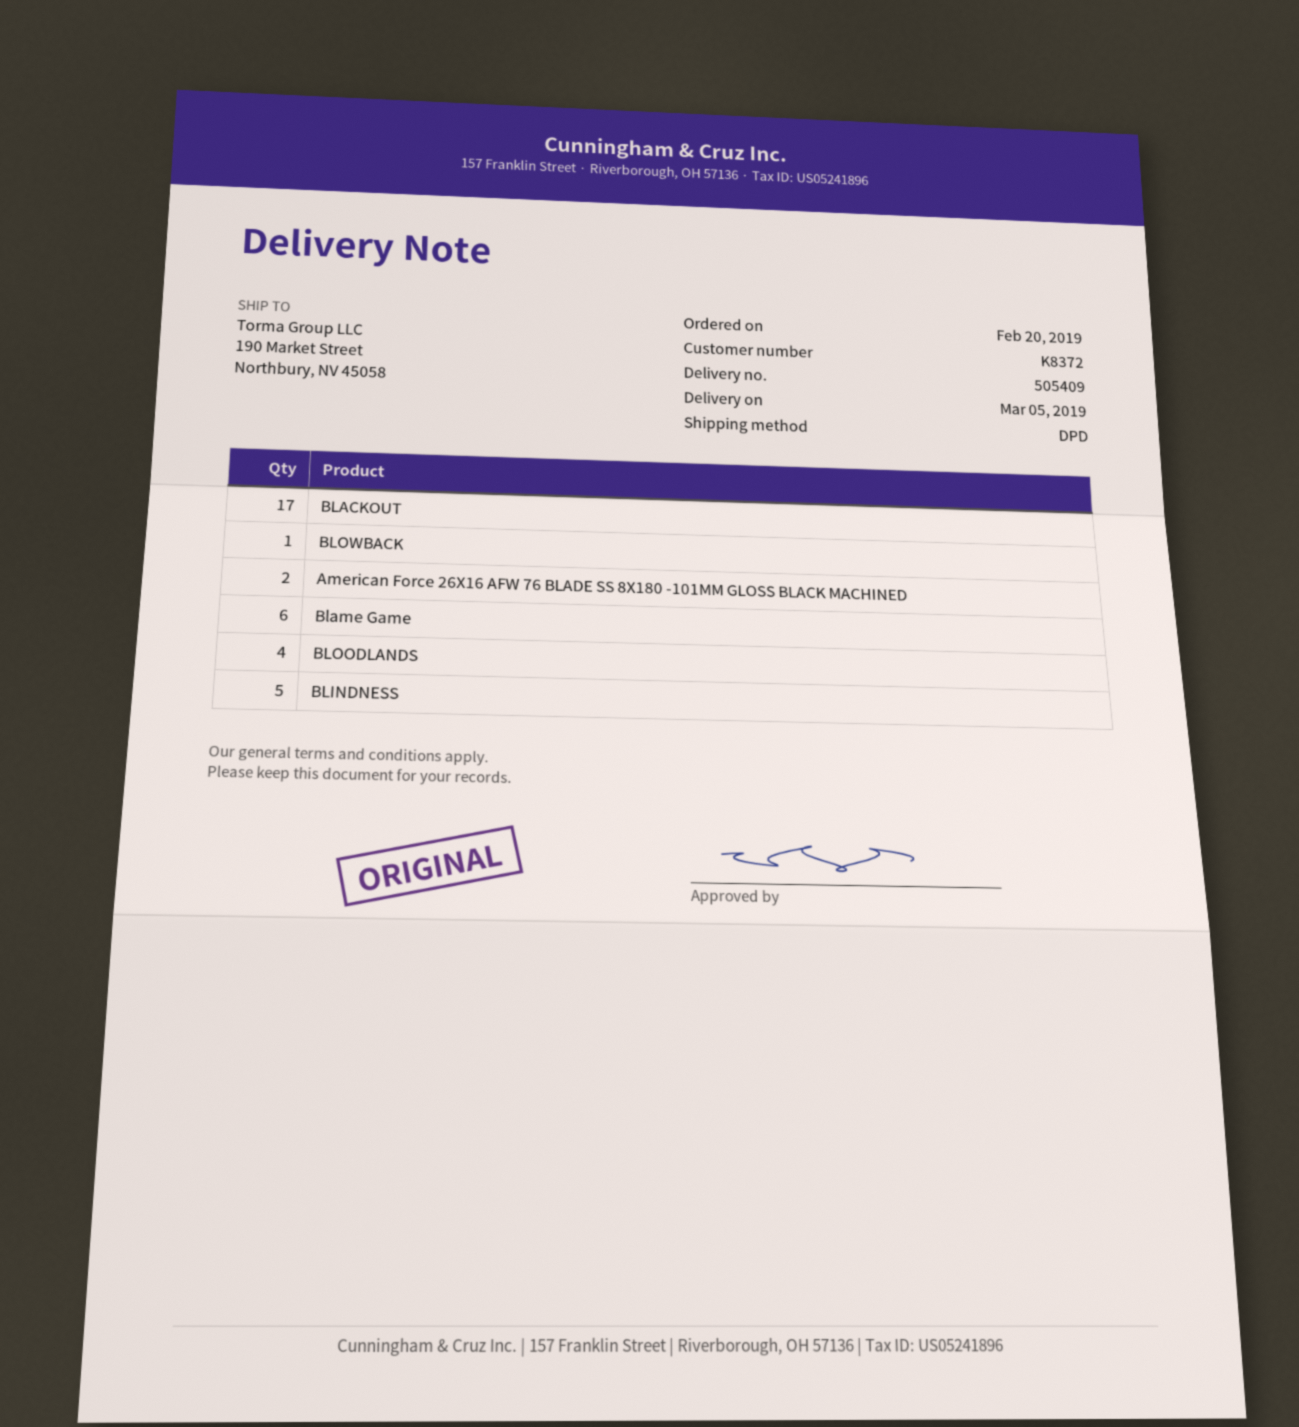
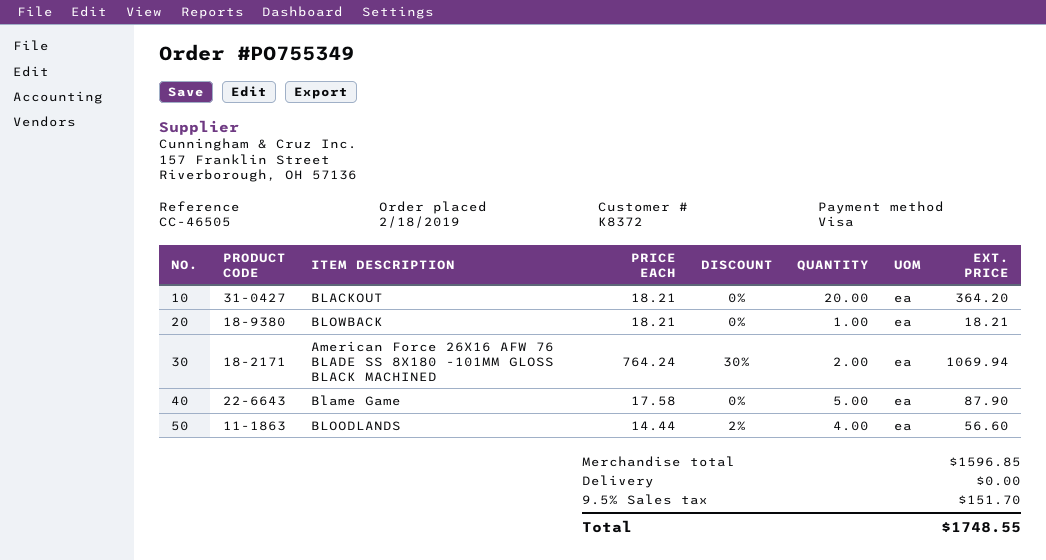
order date: 2019-02-20 -> 2019-02-18
BLACKOUT: 17 -> 20
Blame Game: 6 -> 5
BLINDNESS: 5 -> none

